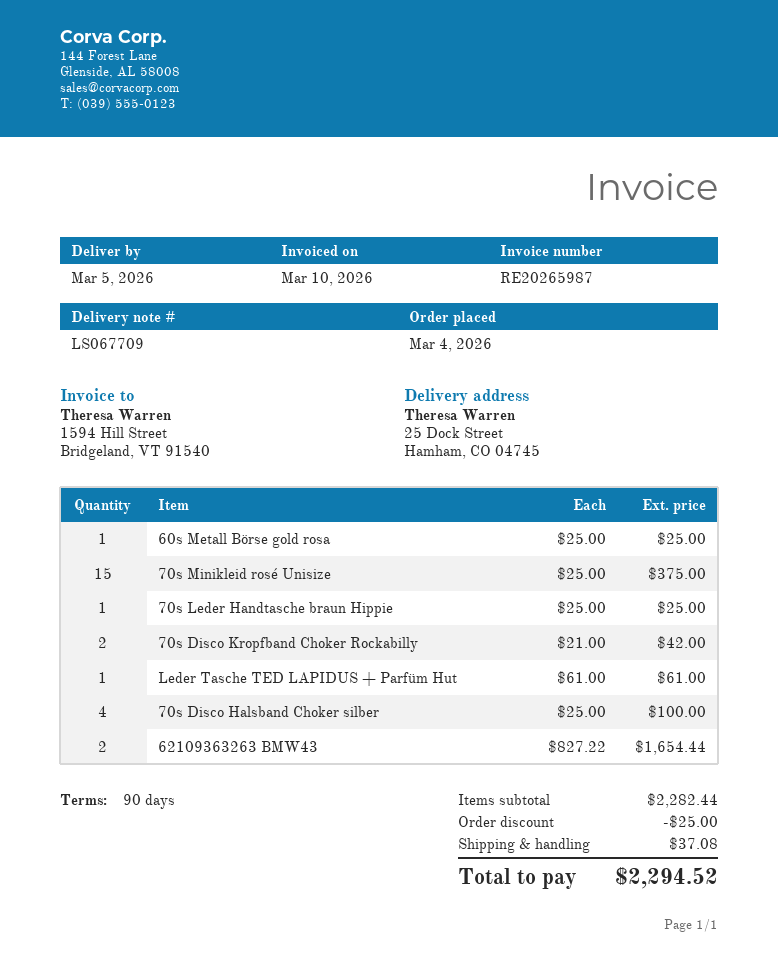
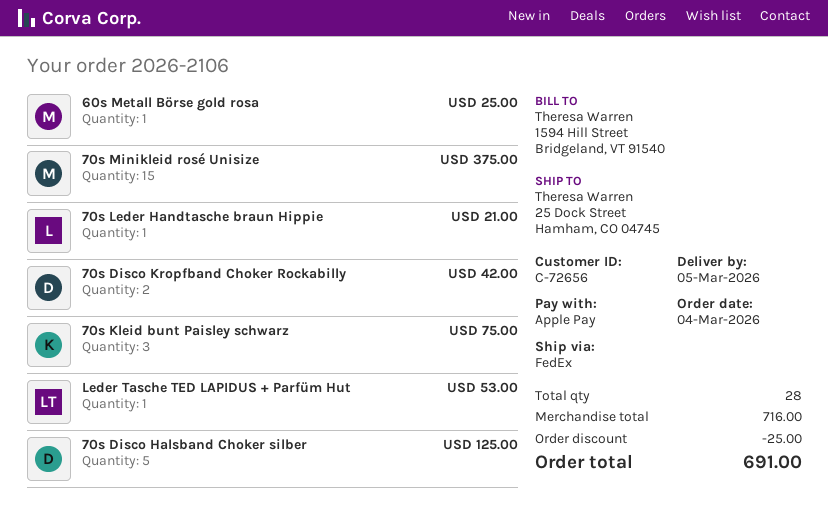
70s Leder Handtasche braun Hippie: 1 for 25.00 -> 1 for 21.00
Leder Tasche TED LAPIDUS + Parfüm Hut: 1 for 61.00 -> 1 for 53.00
70s Disco Halsband Choker silber: 4 for 100.00 -> 5 for 125.00
62109363263 BMW43: 2 for 1654.44 -> none
70s Kleid bunt Paisley schwarz: none -> 3 for 75.00
subtotal: 2282.44 -> 716.00
shipping: 37.08 -> none
total: 2294.52 -> 691.00

